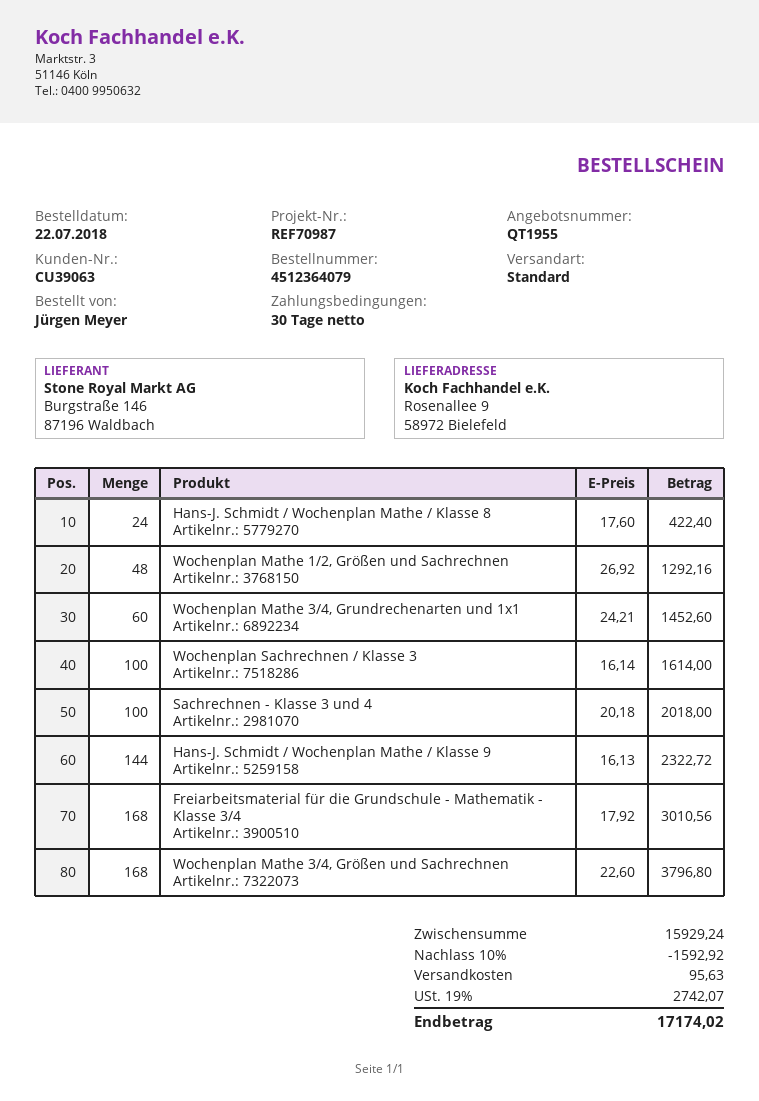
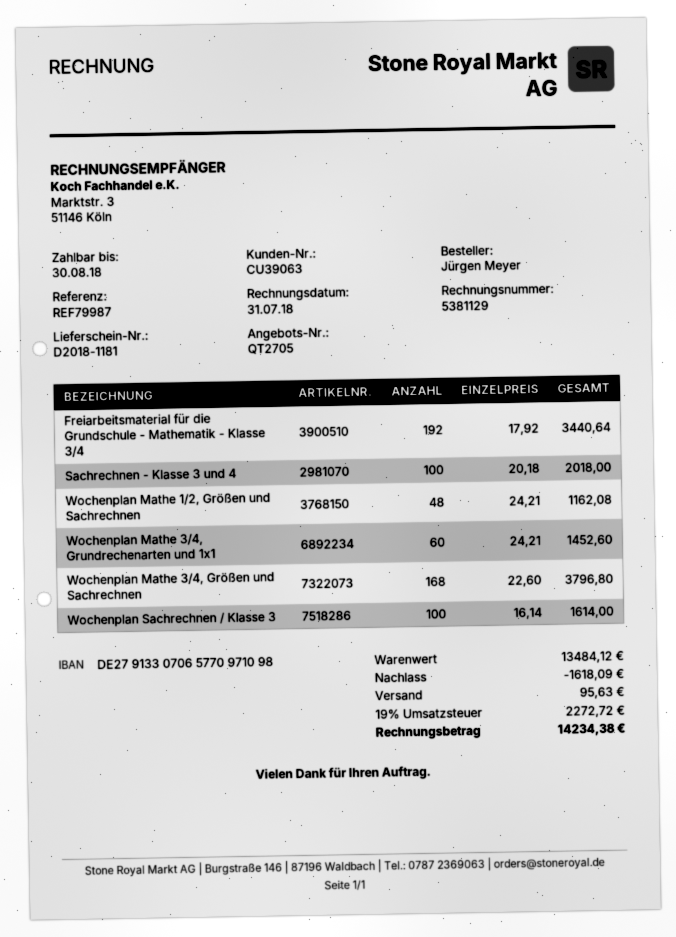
quote number: QT1955 -> QT2705
reference: REF70987 -> REF79987
Hans-J. Schmidt / Wochenplan Mathe / Klasse 8: 24 x 17.60 = 422.40 -> none
Wochenplan Mathe 1/2, Größen und Sachrechnen: 48 x 26.92 = 1292.16 -> 48 x 24.21 = 1162.08
Hans-J. Schmidt / Wochenplan Mathe / Klasse 9: 144 x 16.13 = 2322.72 -> none
Freiarbeitsmaterial für die Grundschule - Mathematik - Klasse 3/4: 168 x 17.92 = 3010.56 -> 192 x 17.92 = 3440.64
subtotal: 15929.24 -> 13484.12
discount: 1592.92 -> 1618.09
tax: 19% = 2742.07 -> 19% = 2272.72
total: 17174.02 -> 14234.38

